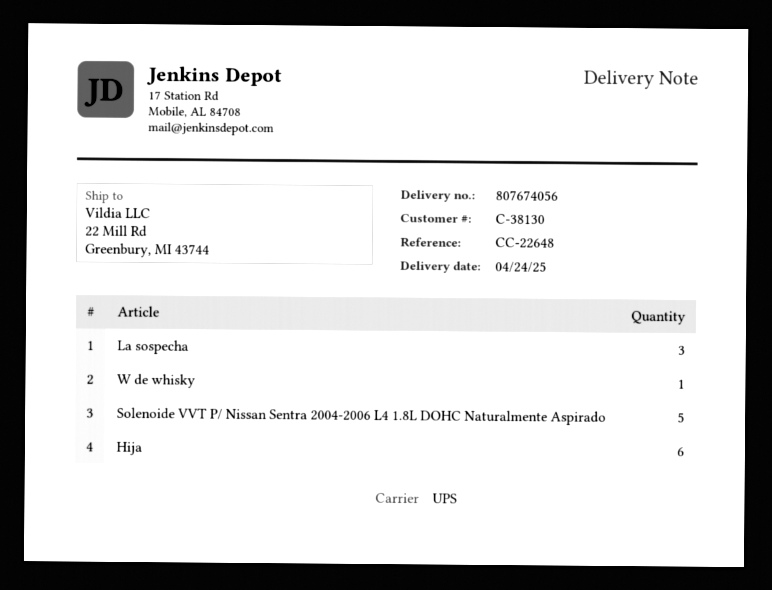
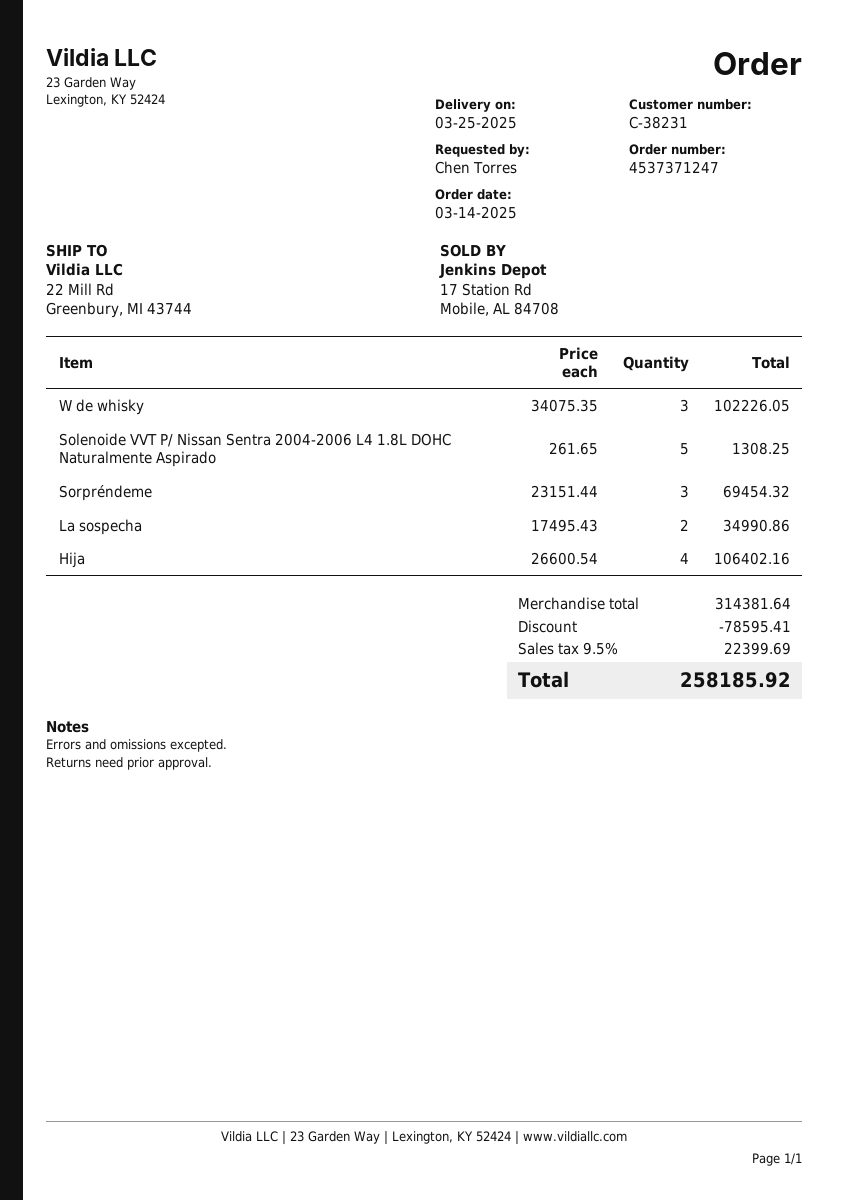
delivery date: 2025-04-24 -> 2025-03-25
customer number: C-38130 -> C-38231
La sospecha: 3 -> 2
W de whisky: 1 -> 3
Hija: 6 -> 4
Sorpréndeme: none -> 3

